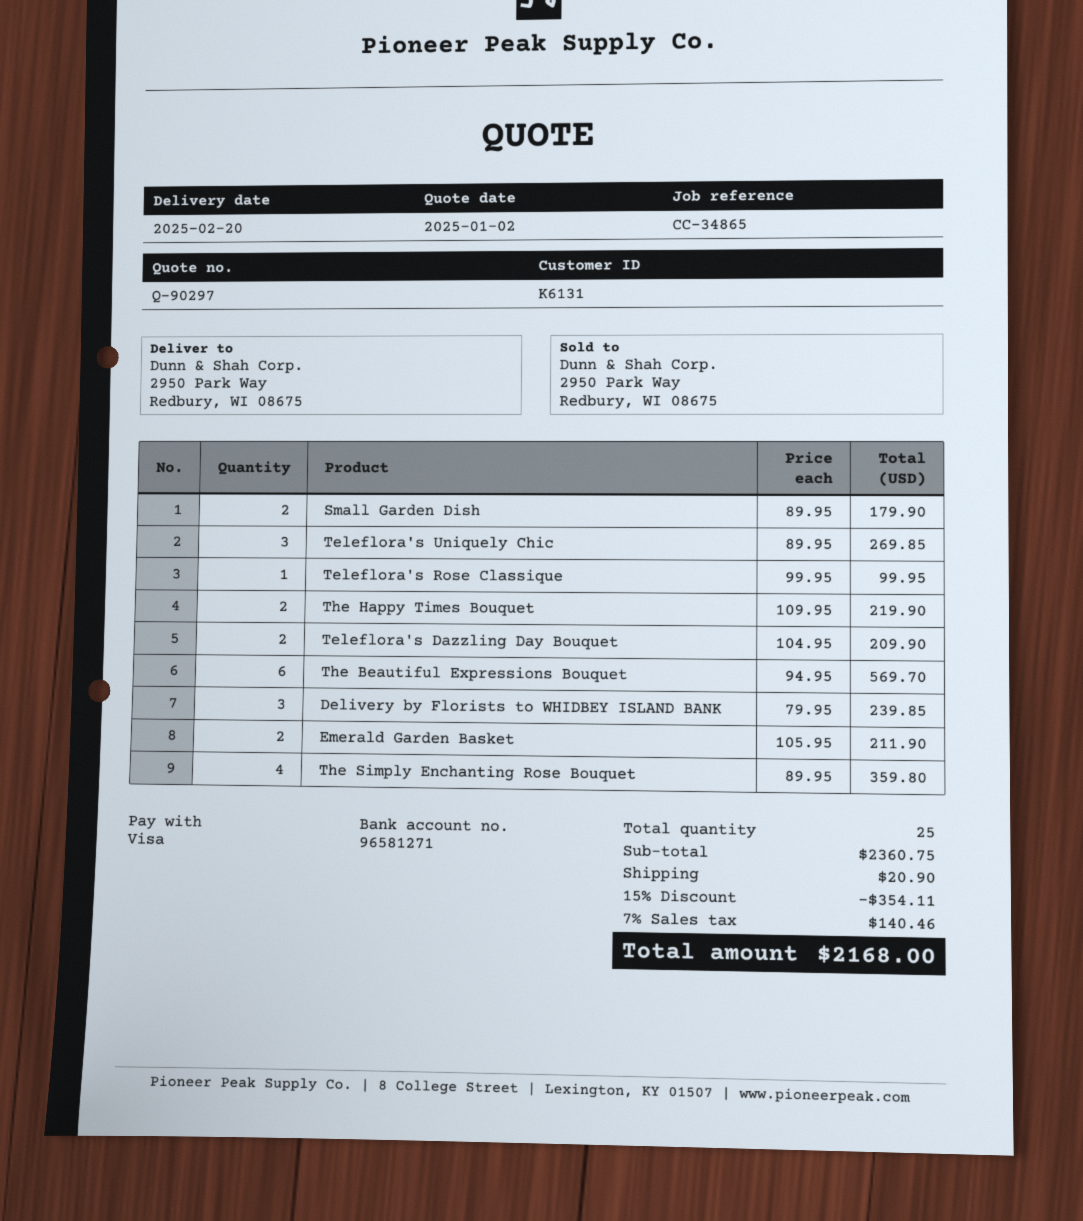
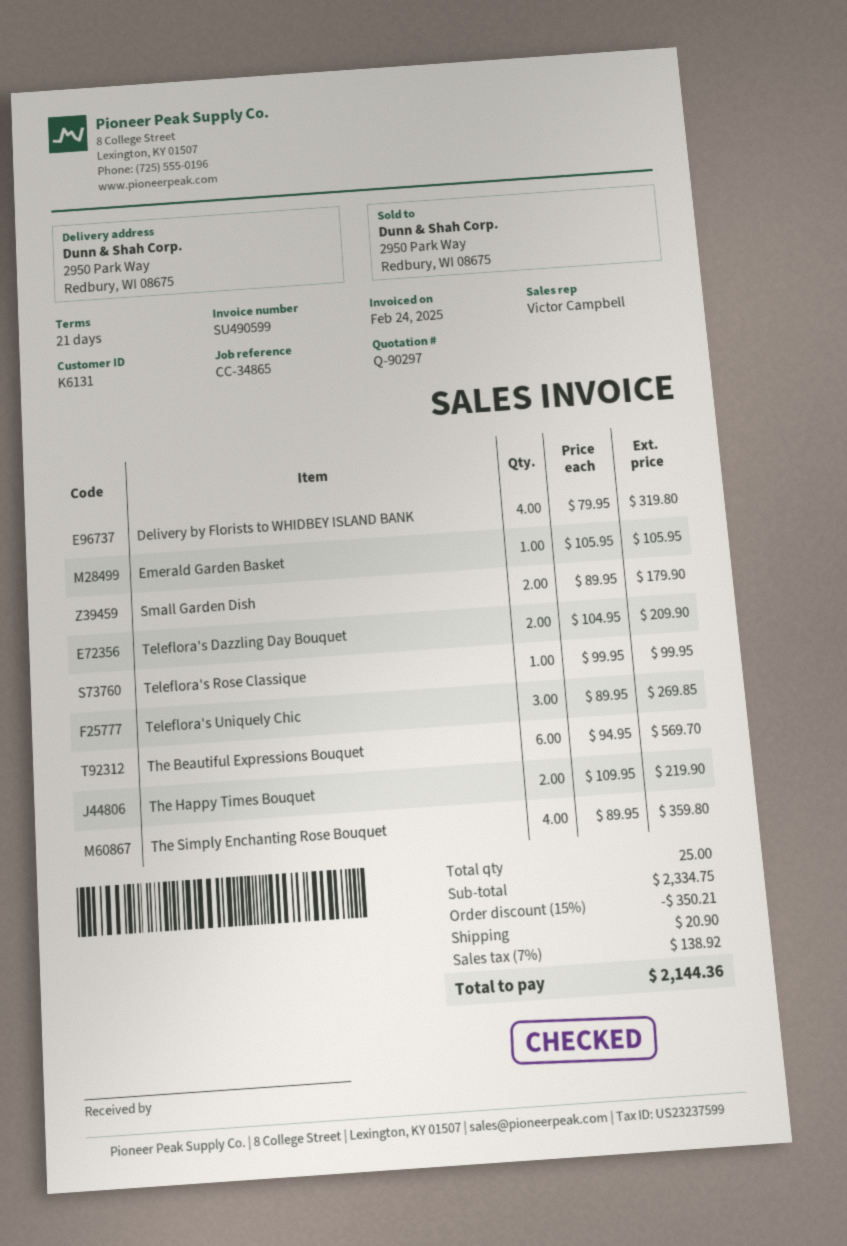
Delivery by Florists to WHIDBEY ISLAND BANK: 3 x 79.95 = 239.85 -> 4 x 79.95 = 319.80
Emerald Garden Basket: 2 x 105.95 = 211.90 -> 1 x 105.95 = 105.95
subtotal: 2360.75 -> 2334.75
discount: 15% = 354.11 -> 15% = 350.21
tax: 7% = 140.46 -> 7% = 138.92
total: 2168.00 -> 2144.36

